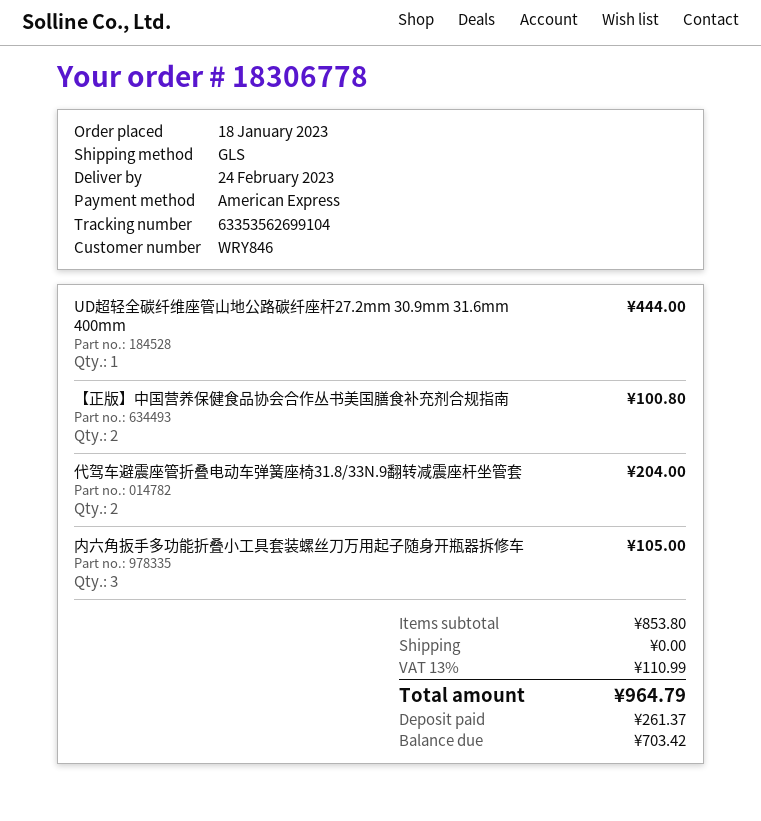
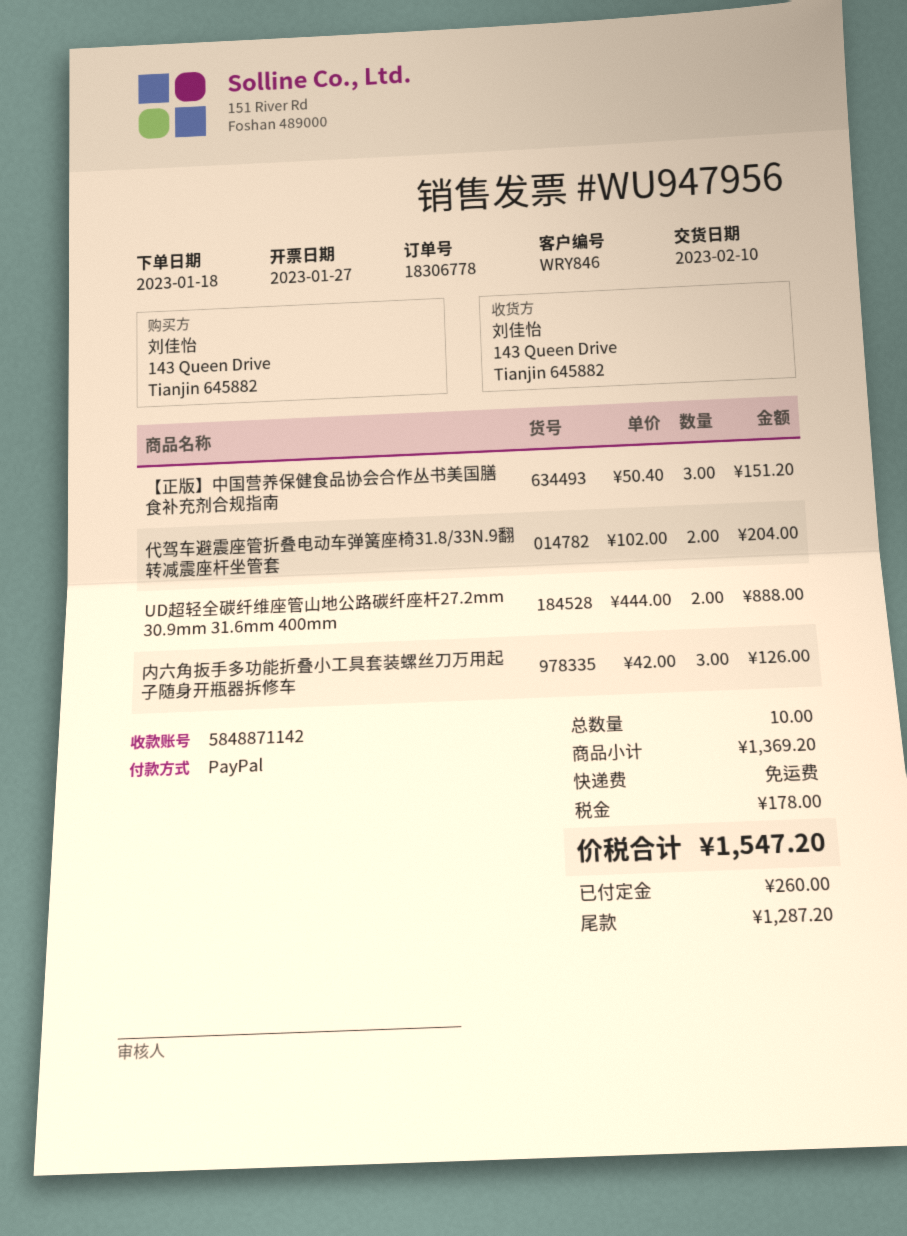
delivery date: 2023-02-24 -> 2023-02-10
payment method: American Express -> PayPal
UD超轻全碳纤维座管山地公路碳纤座杆27.2mm 30.9mm 31.6mm 400mm: 1 for 444.00 -> 2 for 888.00
【正版】中国营养保健食品协会合作丛书美国膳食补充剂合规指南: 2 for 100.80 -> 3 for 151.20
内六角扳手多功能折叠小工具套装螺丝刀万用起子随身开瓶器拆修车: 3 for 105.00 -> 3 for 126.00
subtotal: 853.80 -> 1369.20
tax: 110.99 -> 178.00
total: 964.79 -> 1547.20
deposit: 261.37 -> 260.00
balance: 703.42 -> 1287.20

